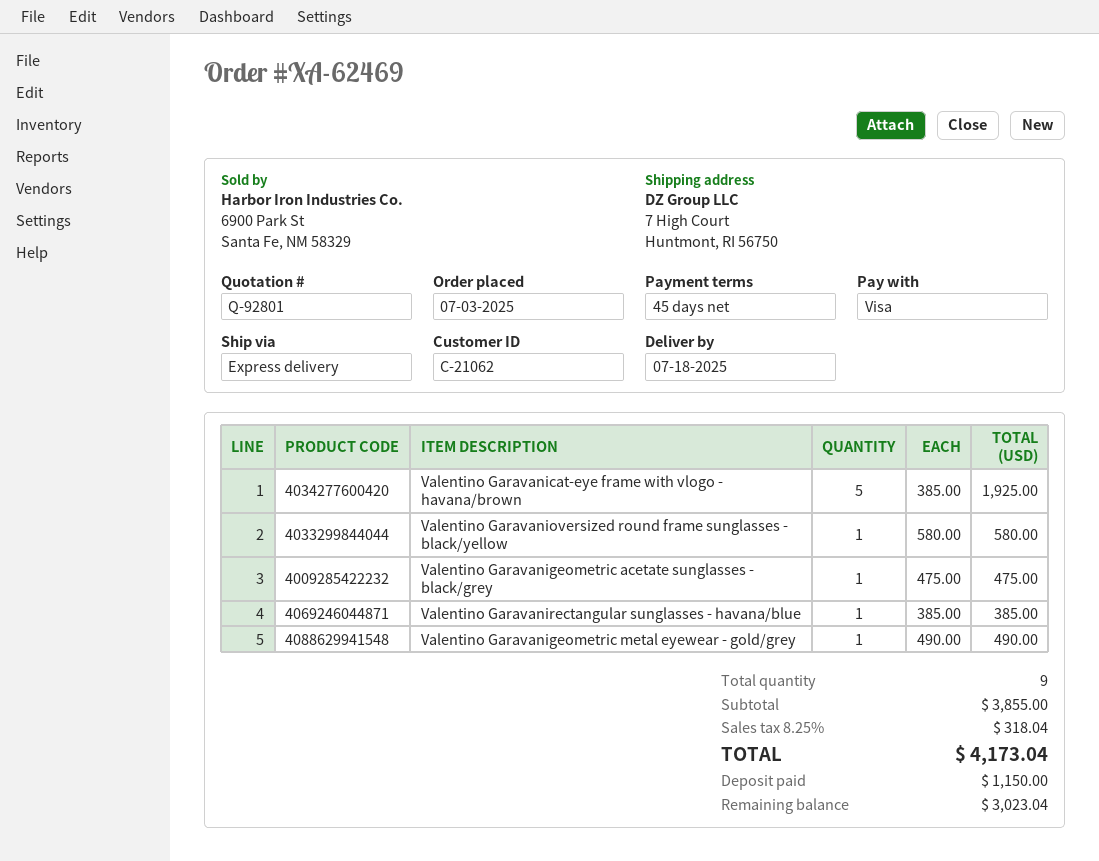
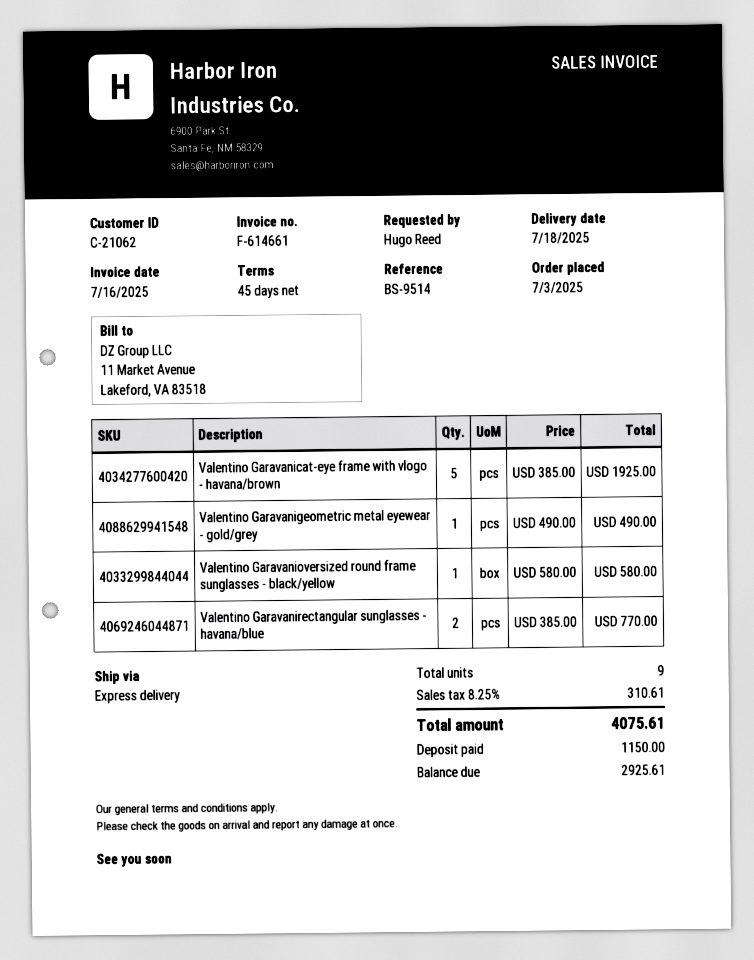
Valentino Garavanigeometric acetate sunglasses - black/grey: 1 x 475.00 = 475.00 -> none
Valentino Garavanirectangular sunglasses - havana/blue: 1 x 385.00 = 385.00 -> 2 x 385.00 = 770.00
tax: 8.25% = 318.04 -> 8.25% = 310.61
total: 4173.04 -> 4075.61
balance: 3023.04 -> 2925.61

